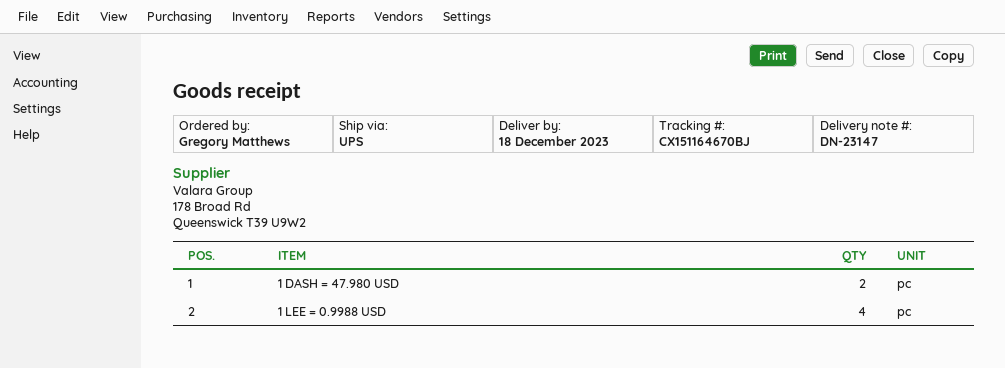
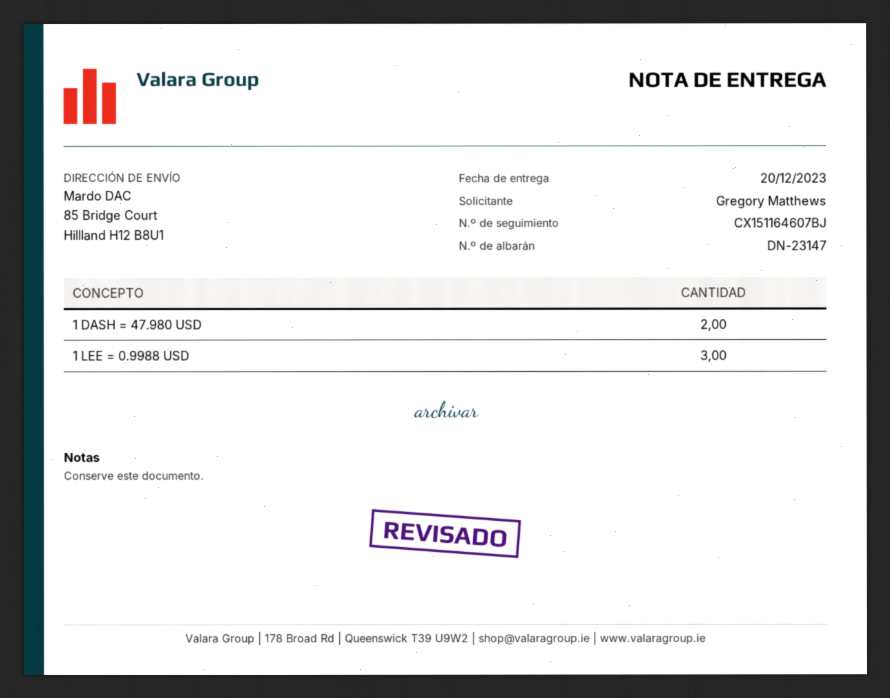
delivery date: 2023-12-18 -> 2023-12-20
tracking number: CX151164670BJ -> CX151164607BJ
1 LEE = 0.9988 USD: 4 -> 3

